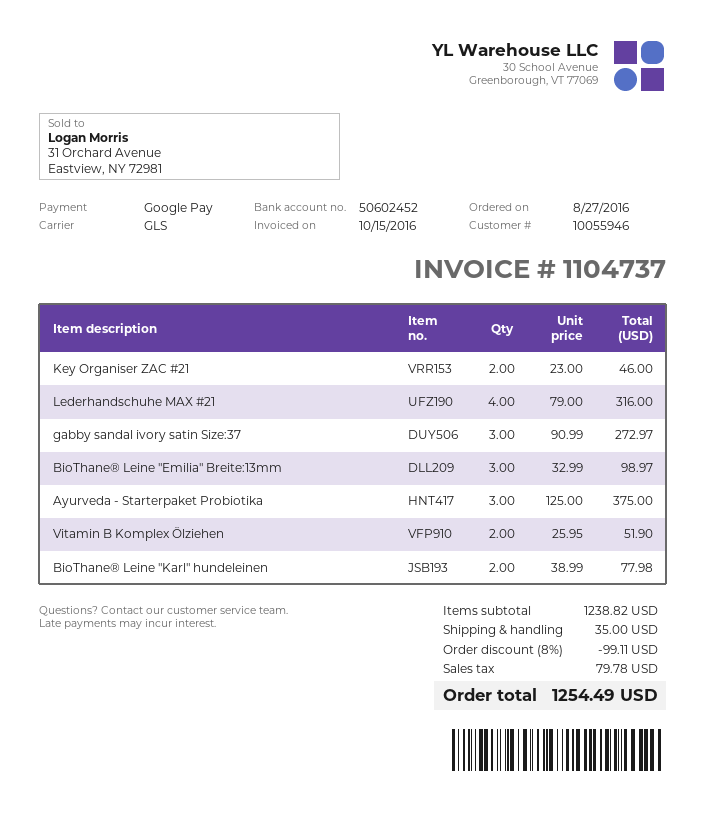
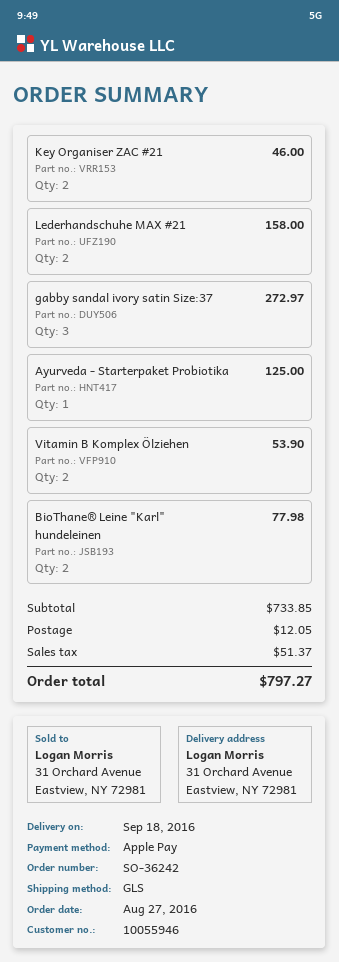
payment method: Google Pay -> Apple Pay
Lederhandschuhe MAX #21: 4 for 316.00 -> 2 for 158.00
BioThane® Leine "Emilia" Breite:13mm: 3 for 98.97 -> none
Ayurveda - Starterpaket Probiotika: 3 for 375.00 -> 1 for 125.00
Vitamin B Komplex Ölziehen: 2 for 51.90 -> 2 for 53.90
subtotal: 1238.82 -> 733.85
discount: 8% = 99.11 -> none
shipping: 35.00 -> 12.05
tax: 79.78 -> 51.37
total: 1254.49 -> 797.27

